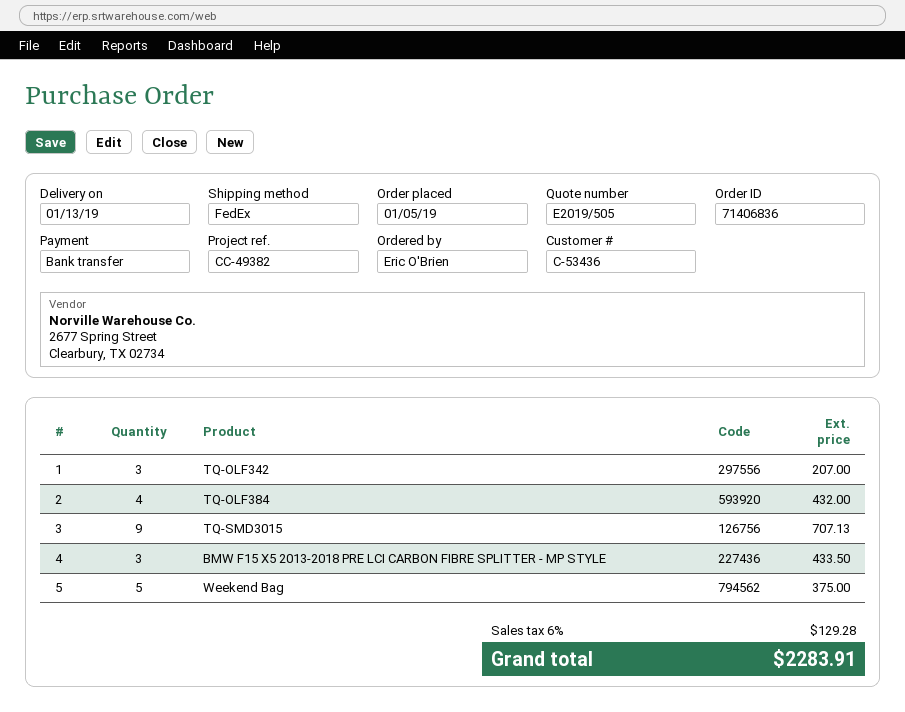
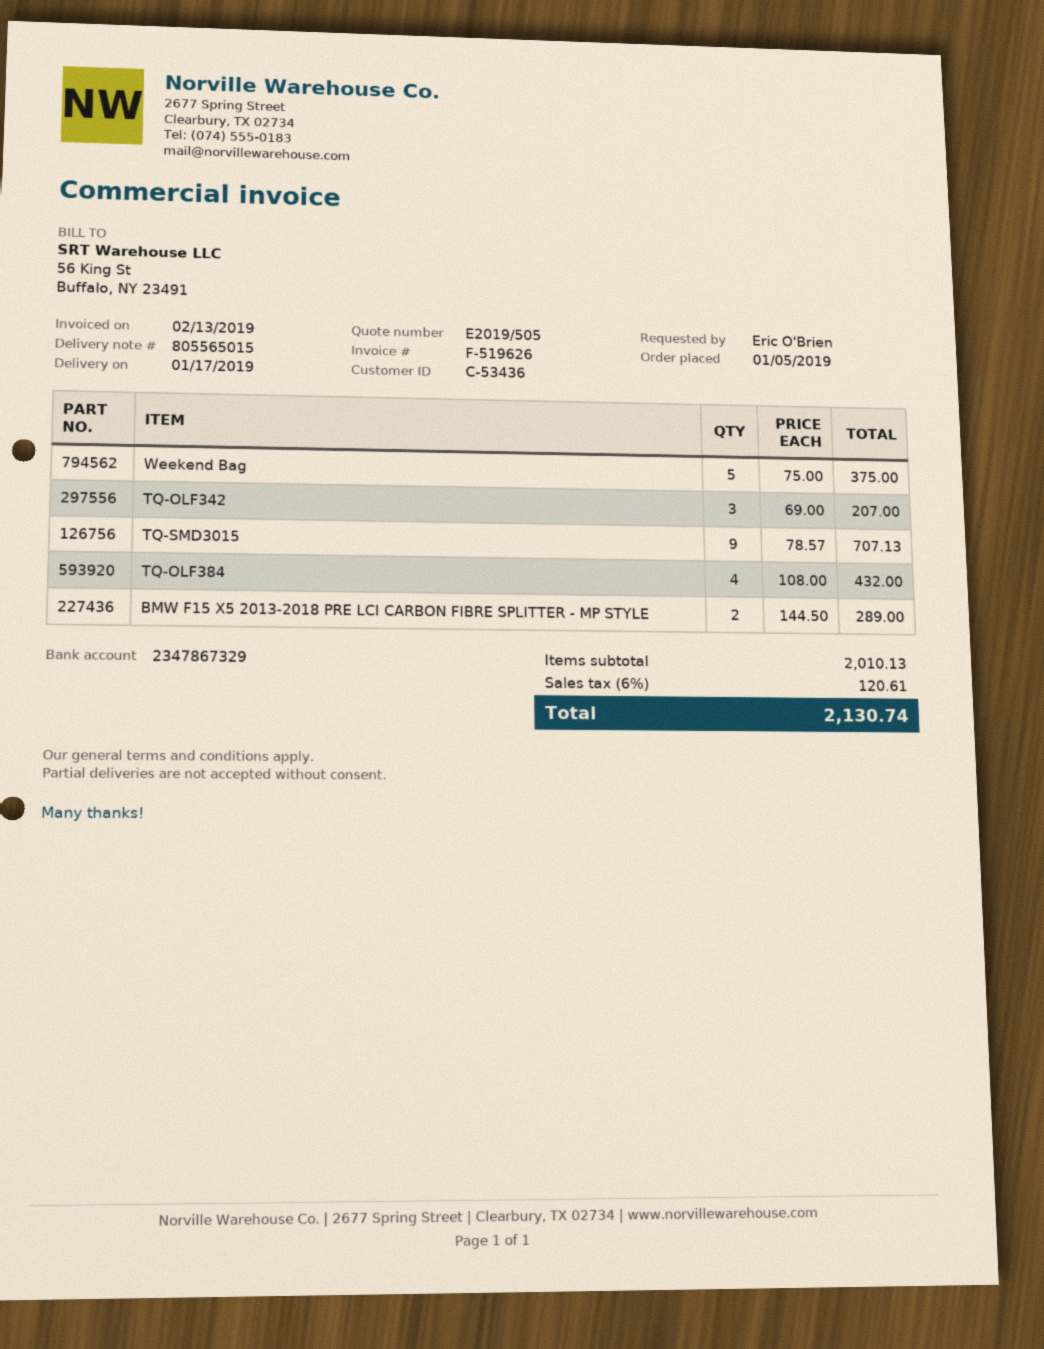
delivery date: 2019-01-13 -> 2019-01-17
BMW F15 X5 2013-2018 PRE LCI CARBON FIBRE SPLITTER - MP STYLE: 3 for 433.50 -> 2 for 289.00
tax: 6% = 129.28 -> 6% = 120.61
total: 2283.91 -> 2130.74

